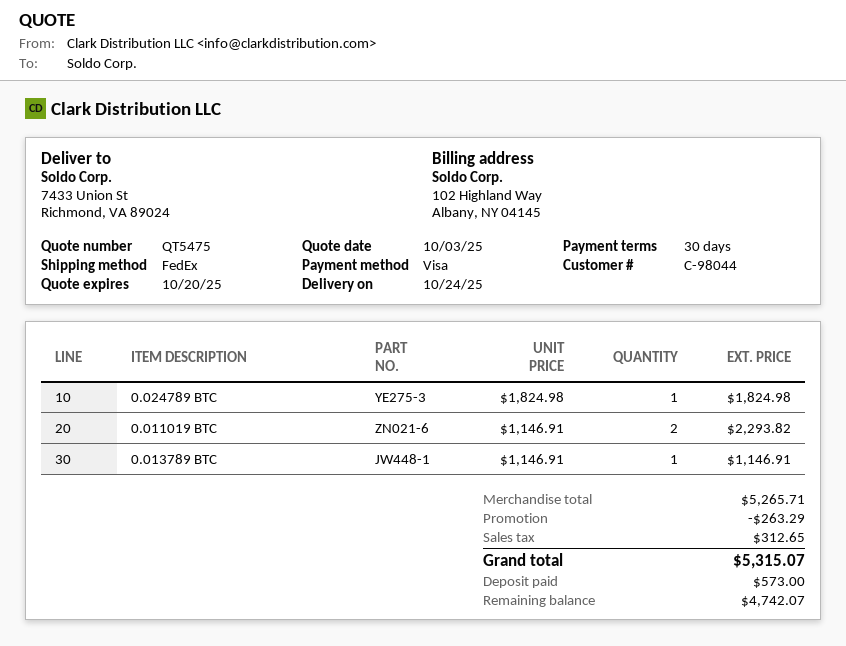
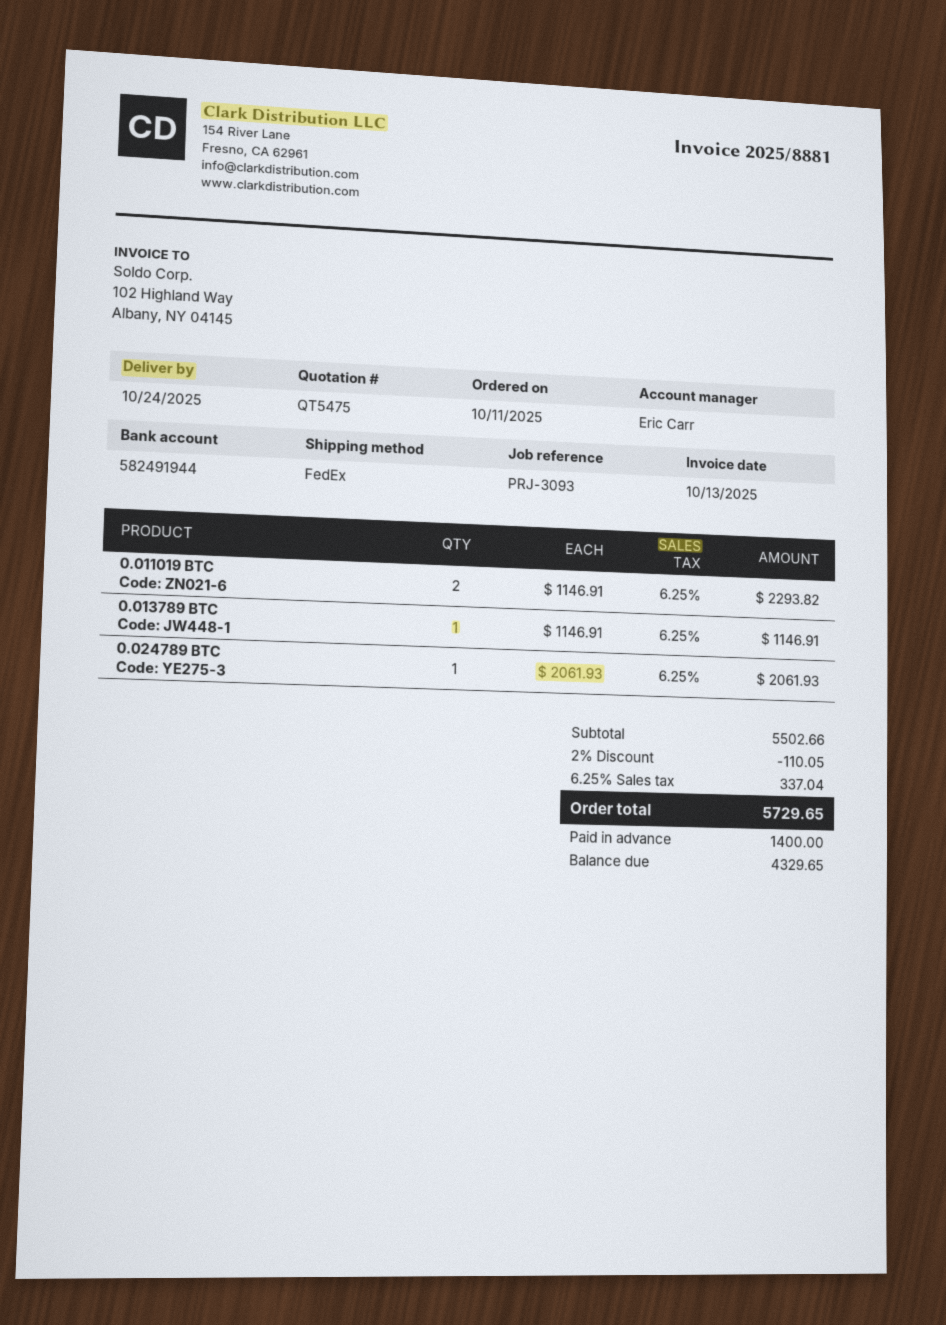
0.024789 BTC: 1 x 1824.98 = 1824.98 -> 1 x 2061.93 = 2061.93
subtotal: 5265.71 -> 5502.66
discount: 263.29 -> 110.05
tax: 312.65 -> 337.04
total: 5315.07 -> 5729.65
deposit: 573.00 -> 1400.00
balance: 4742.07 -> 4329.65

